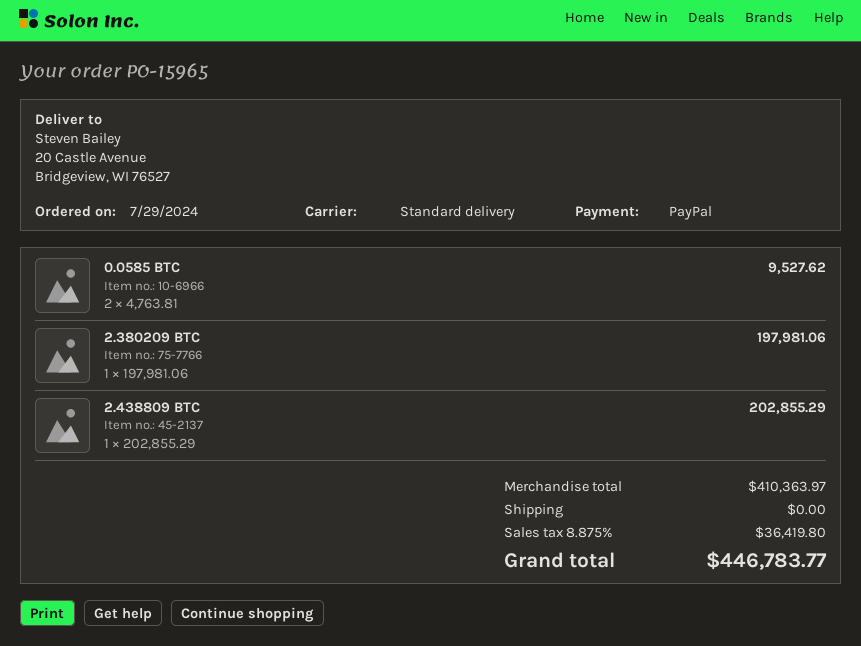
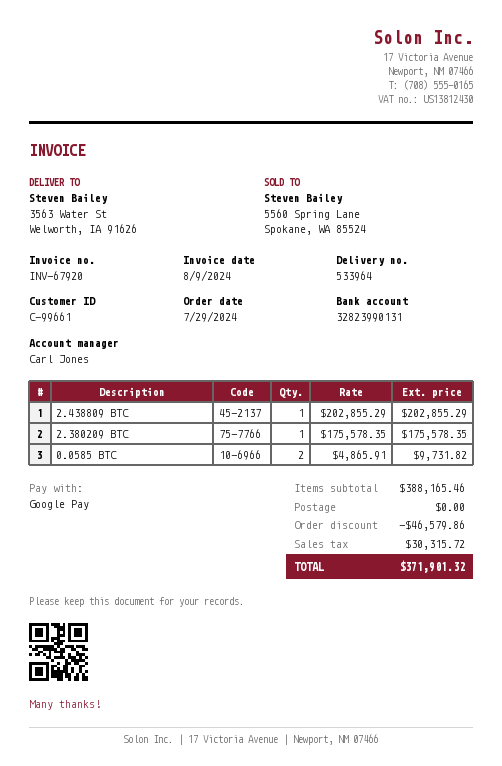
payment method: PayPal -> Google Pay
ship to: 20 Castle Avenue, Bridgeview, WI 76527 -> 3563 Water St, Welworth, IA 91626
0.0585 BTC: 2 x 4763.81 = 9527.62 -> 2 x 4865.91 = 9731.82
2.380209 BTC: 1 x 197981.06 = 197981.06 -> 1 x 175578.35 = 175578.35
subtotal: 410363.97 -> 388165.46
discount: none -> 46579.86
tax: 36419.80 -> 30315.72
total: 446783.77 -> 371901.32

